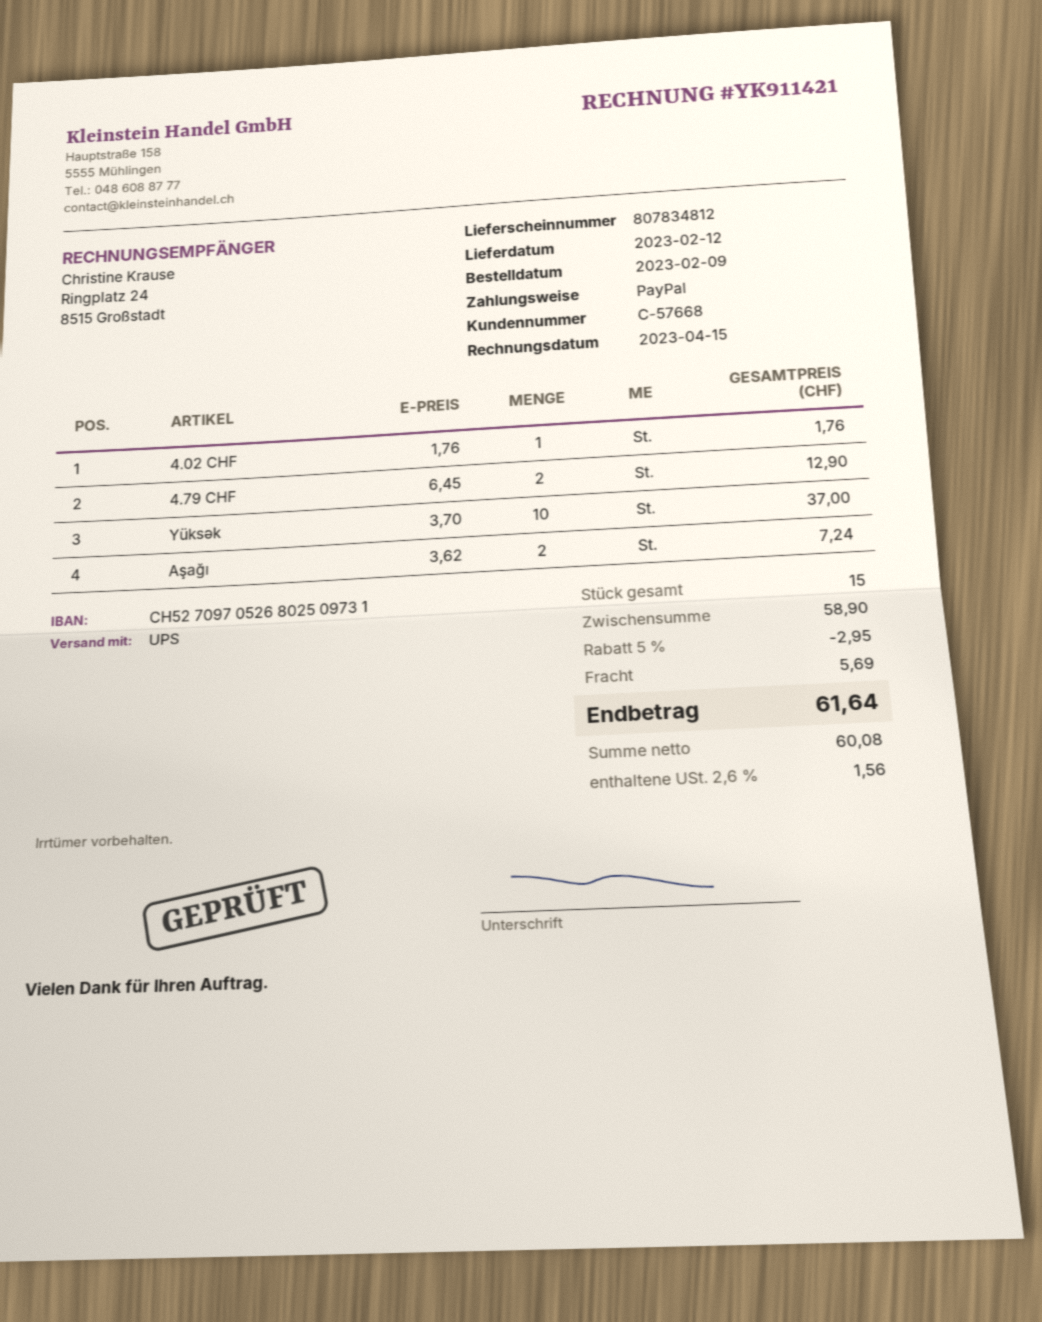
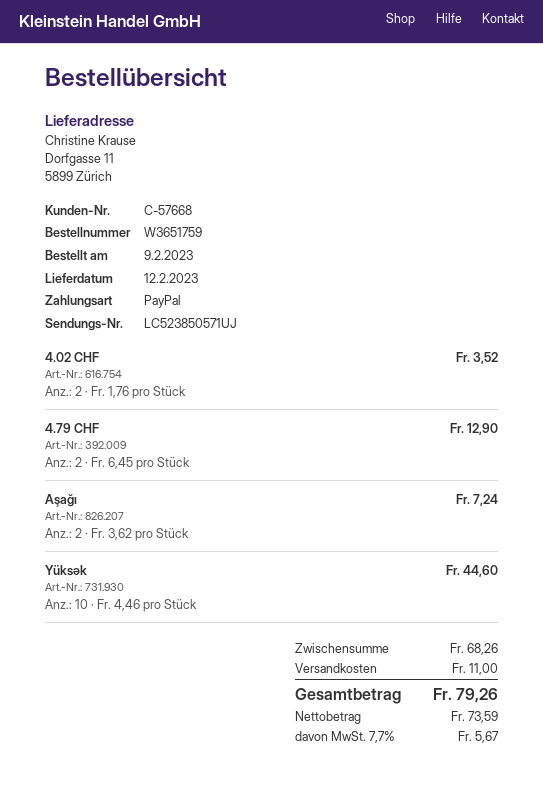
4.02 CHF: 1 x 1.76 = 1.76 -> 2 x 1.76 = 3.52
Yüksək: 10 x 3.70 = 37.00 -> 10 x 4.46 = 44.60
subtotal: 58.90 -> 68.26
discount: 5% = 2.95 -> none
shipping: 5.69 -> 11.00
net: 60.08 -> 73.59
tax: 2.6% = 1.56 -> 7.7% = 5.67
total: 61.64 -> 79.26

